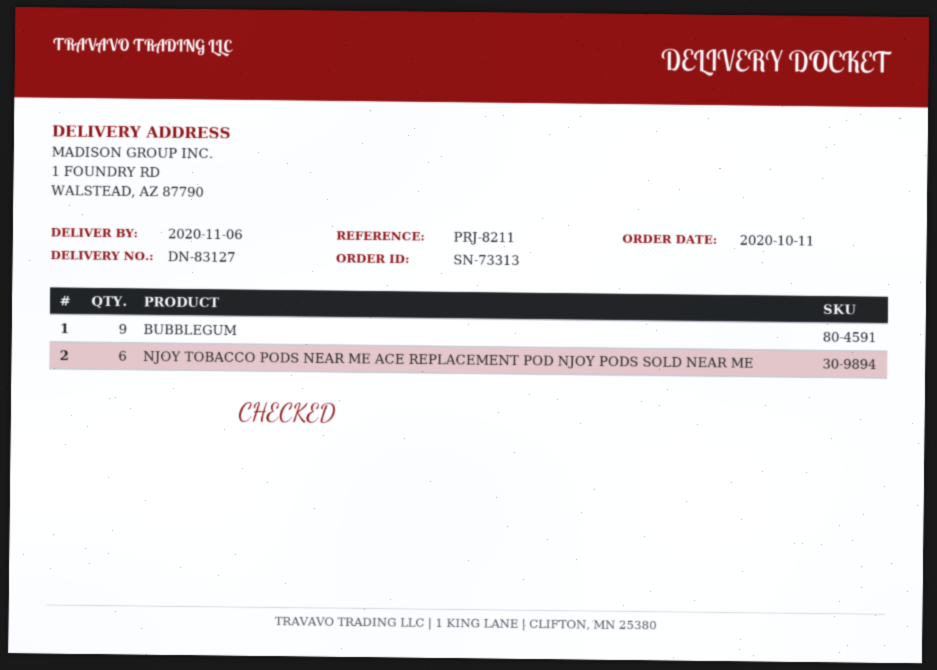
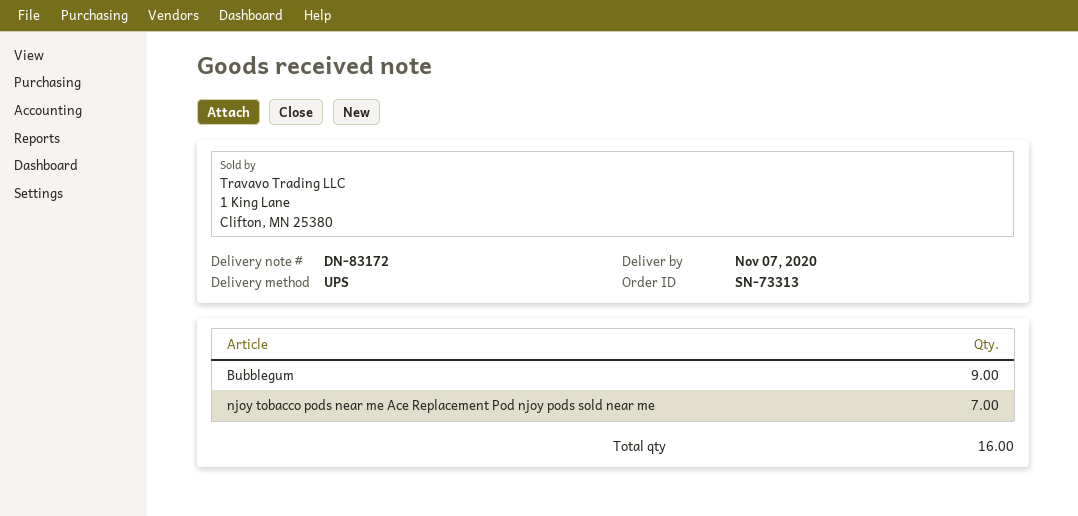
delivery note number: DN-83127 -> DN-83172
delivery date: 2020-11-06 -> 2020-11-07
NJOY TOBACCO PODS NEAR ME ACE REPLACEMENT POD NJOY PODS SOLD NEAR ME: 6 -> 7

